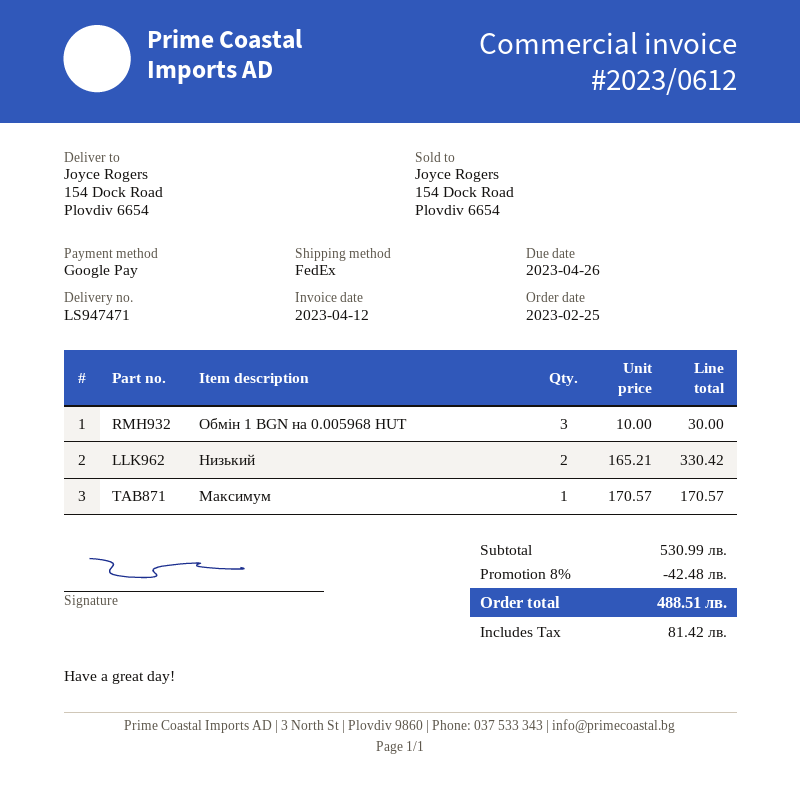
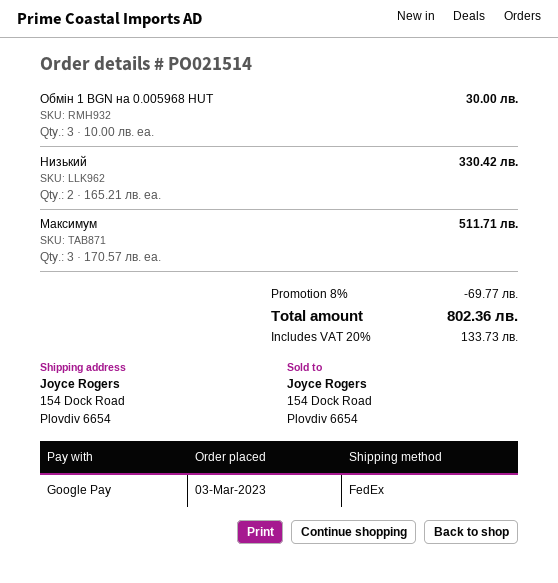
order date: 2023-02-25 -> 2023-03-03
Максимум: 1 x 170.57 = 170.57 -> 3 x 170.57 = 511.71
discount: 8% = 42.48 -> 8% = 69.77
tax: 81.42 -> 133.73
total: 488.51 -> 802.36

